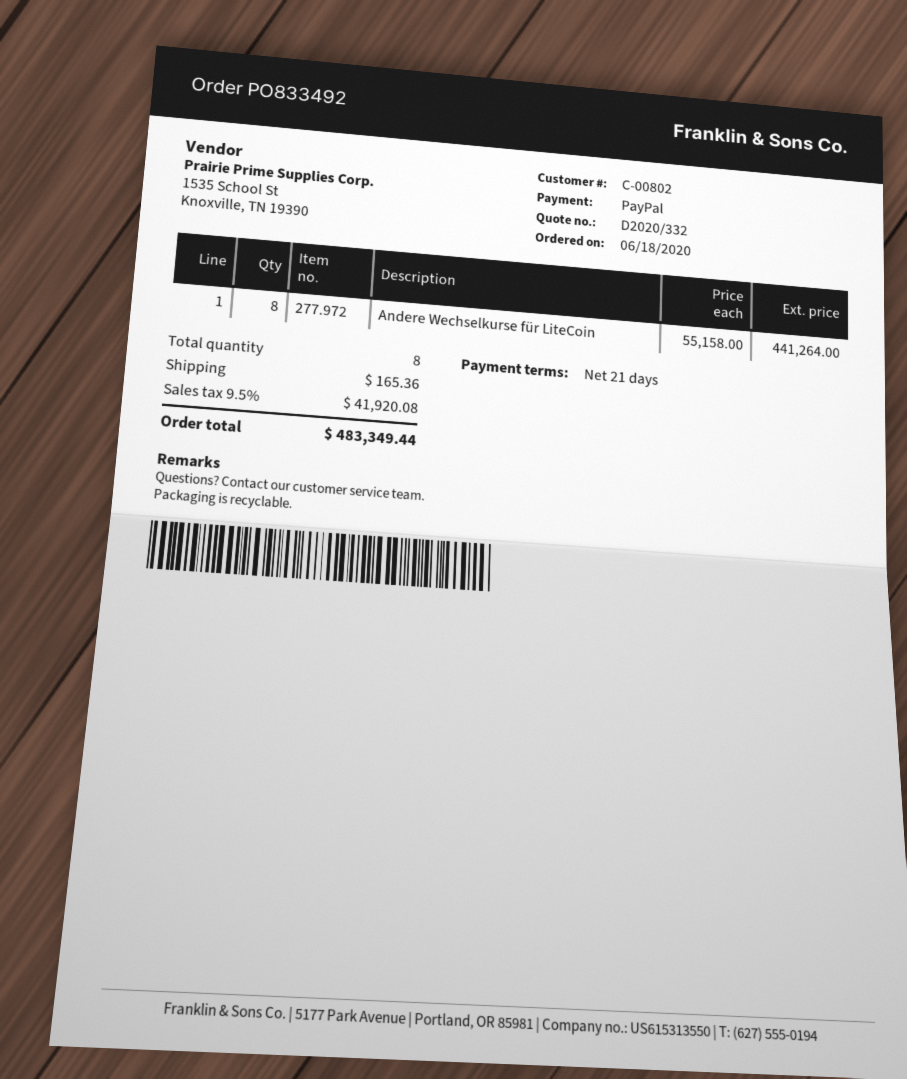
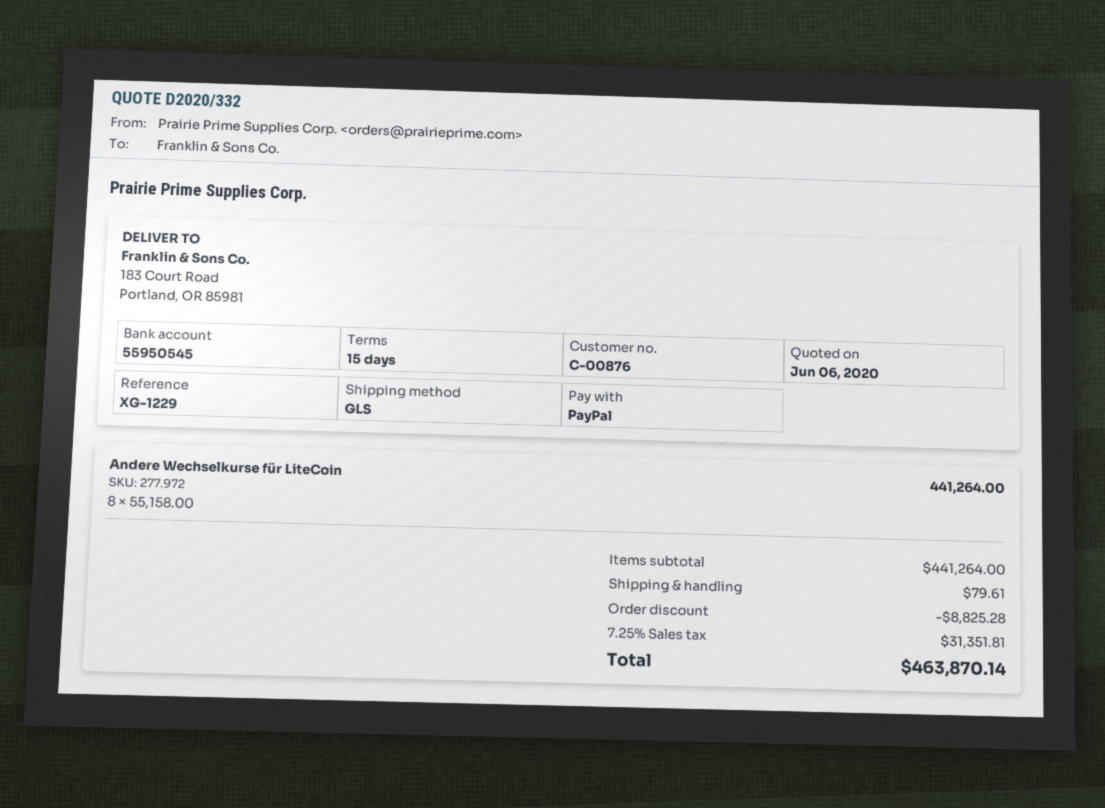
payment terms: 21 days -> 15 days
customer number: C-00802 -> C-00876
discount: none -> 8825.28
shipping: 165.36 -> 79.61
tax: 9.5% = 41920.08 -> 7.25% = 31351.81
total: 483349.44 -> 463870.14

